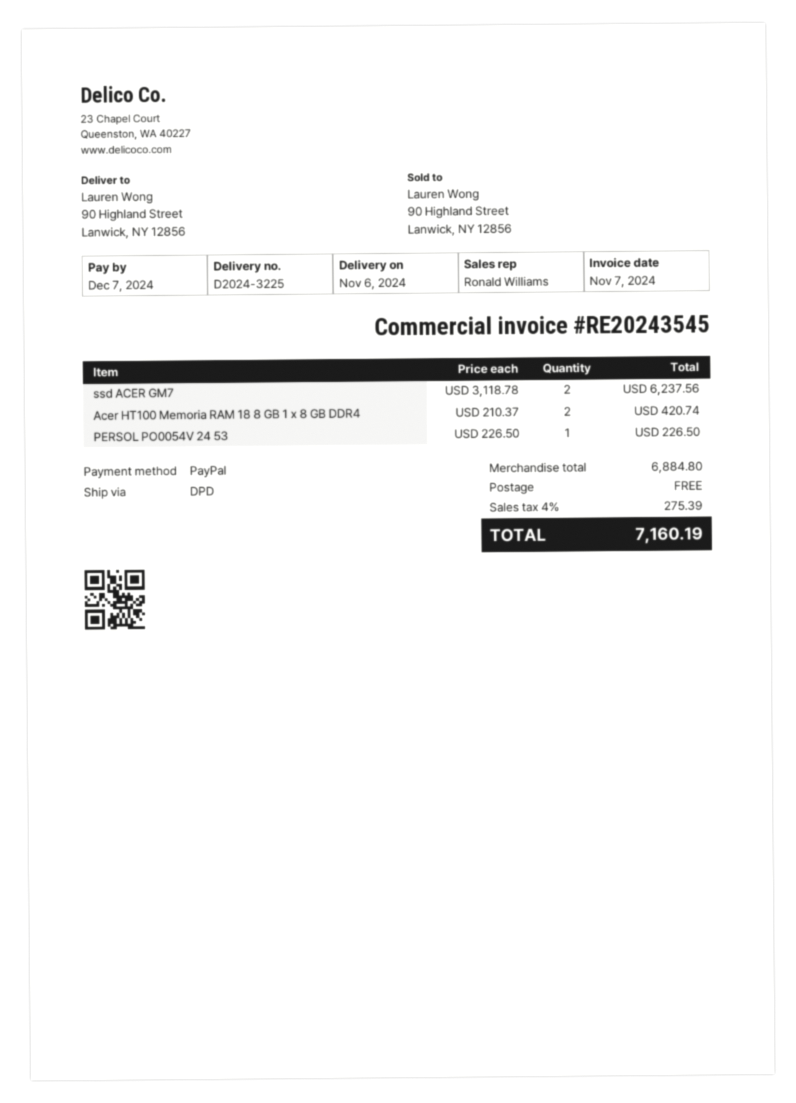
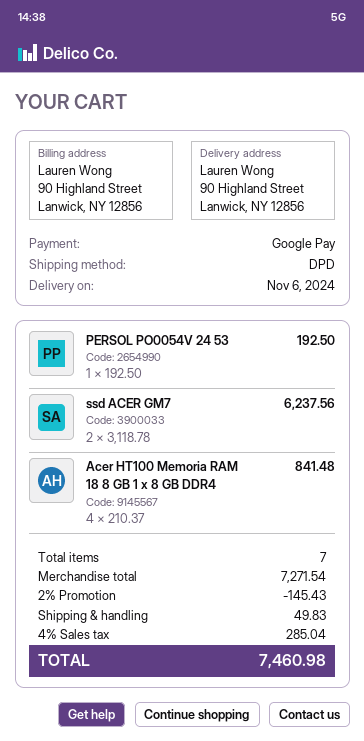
payment method: PayPal -> Google Pay
Acer HT100 Memoria RAM 18 8 GB 1 x 8 GB DDR4: 2 x 210.37 = 420.74 -> 4 x 210.37 = 841.48
PERSOL PO0054V 24 53: 1 x 226.50 = 226.50 -> 1 x 192.50 = 192.50
subtotal: 6884.80 -> 7271.54
discount: none -> 2% = 145.43
shipping: 0.00 -> 49.83
tax: 4% = 275.39 -> 4% = 285.04
total: 7160.19 -> 7460.98

